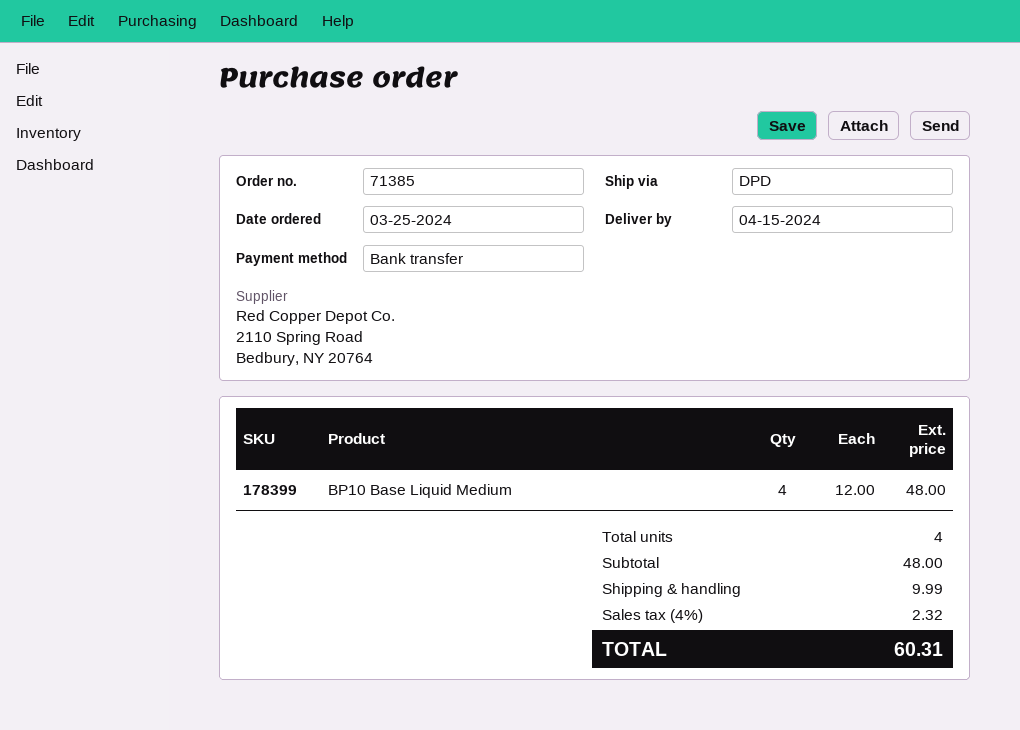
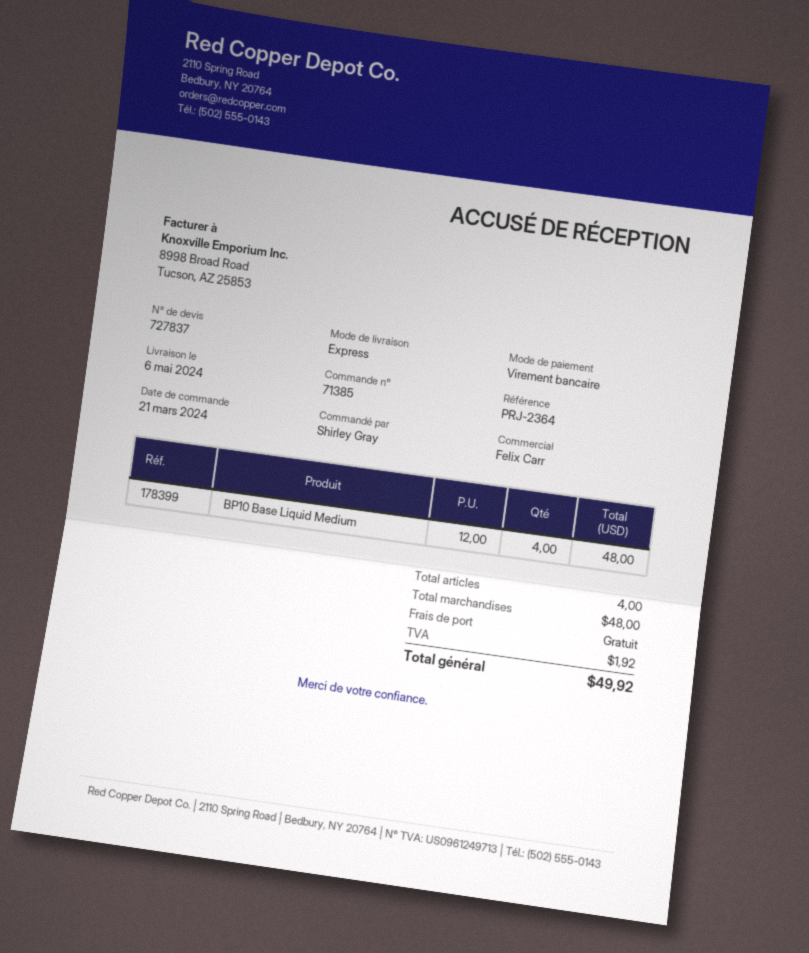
order date: 2024-03-25 -> 2024-03-21
delivery date: 2024-04-15 -> 2024-05-06
shipping method: DPD -> express
shipping: 9.99 -> 0.00
tax: 2.32 -> 1.92
total: 60.31 -> 49.92

